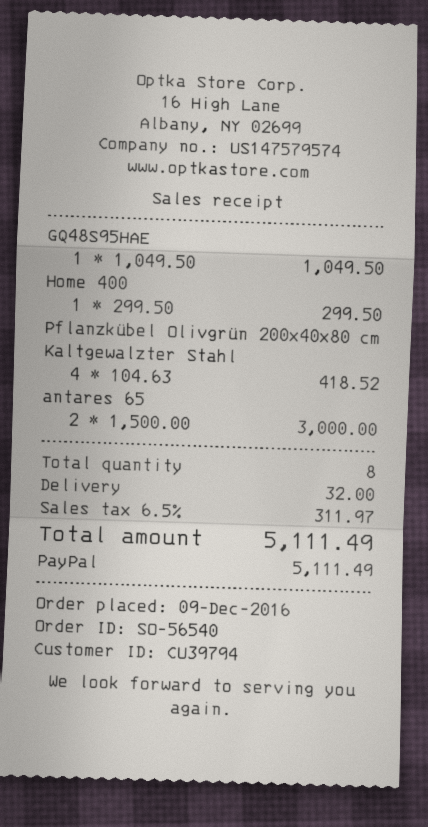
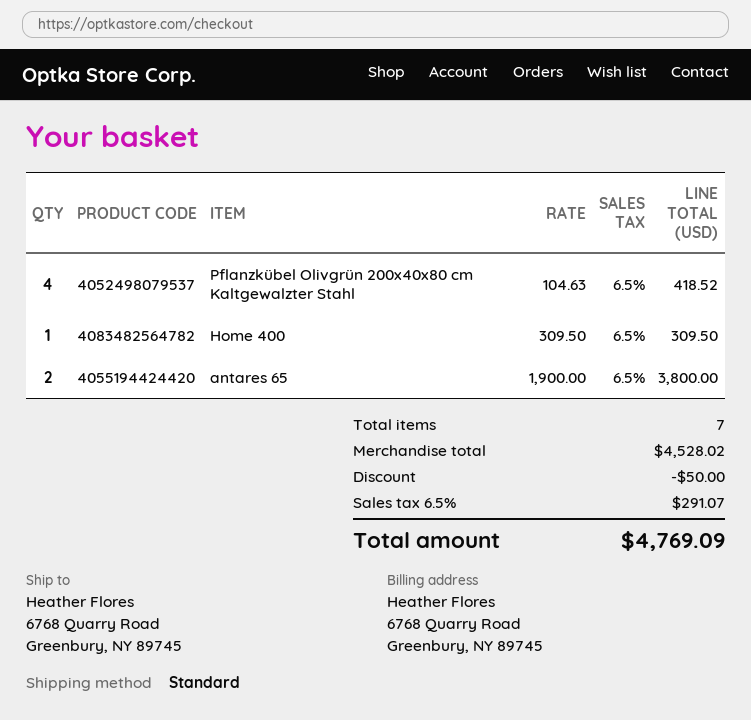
GQ48S95HAE: 1 x 1049.50 = 1049.50 -> none
Home 400: 1 x 299.50 = 299.50 -> 1 x 309.50 = 309.50
antares 65: 2 x 1500.00 = 3000.00 -> 2 x 1900.00 = 3800.00
total quantity: 8 -> 7
discount: none -> 50.00
shipping: 32.00 -> none
tax: 6.5% = 311.97 -> 6.5% = 291.07
total: 5111.49 -> 4769.09

